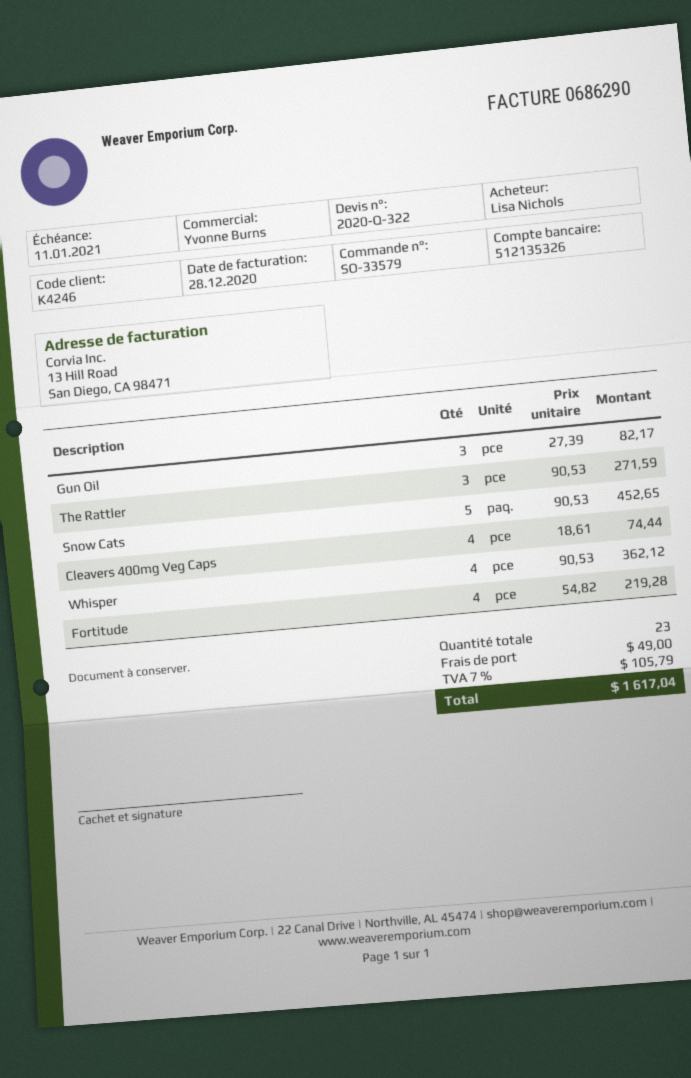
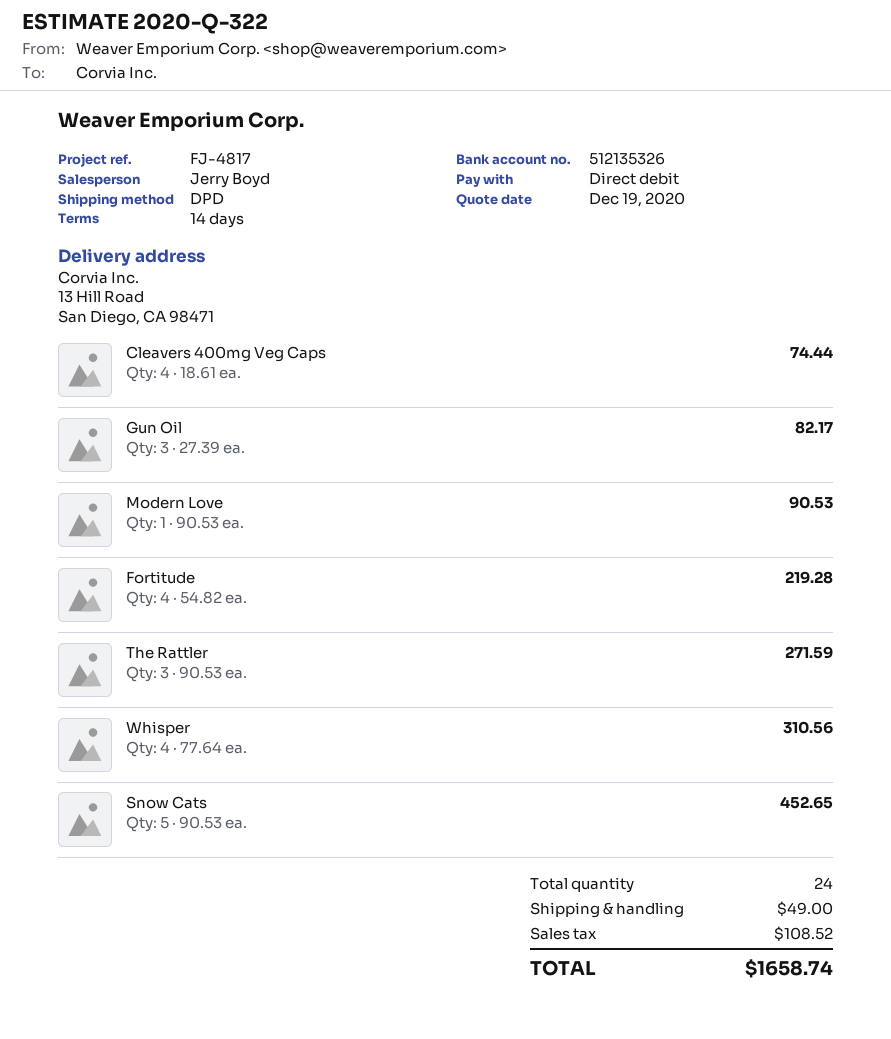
sales rep: Yvonne Burns -> Jerry Boyd
Whisper: 4 x 90.53 = 362.12 -> 4 x 77.64 = 310.56
Modern Love: none -> 1 x 90.53 = 90.53
total quantity: 23 -> 24
tax: 105.79 -> 108.52
total: 1617.04 -> 1658.74

